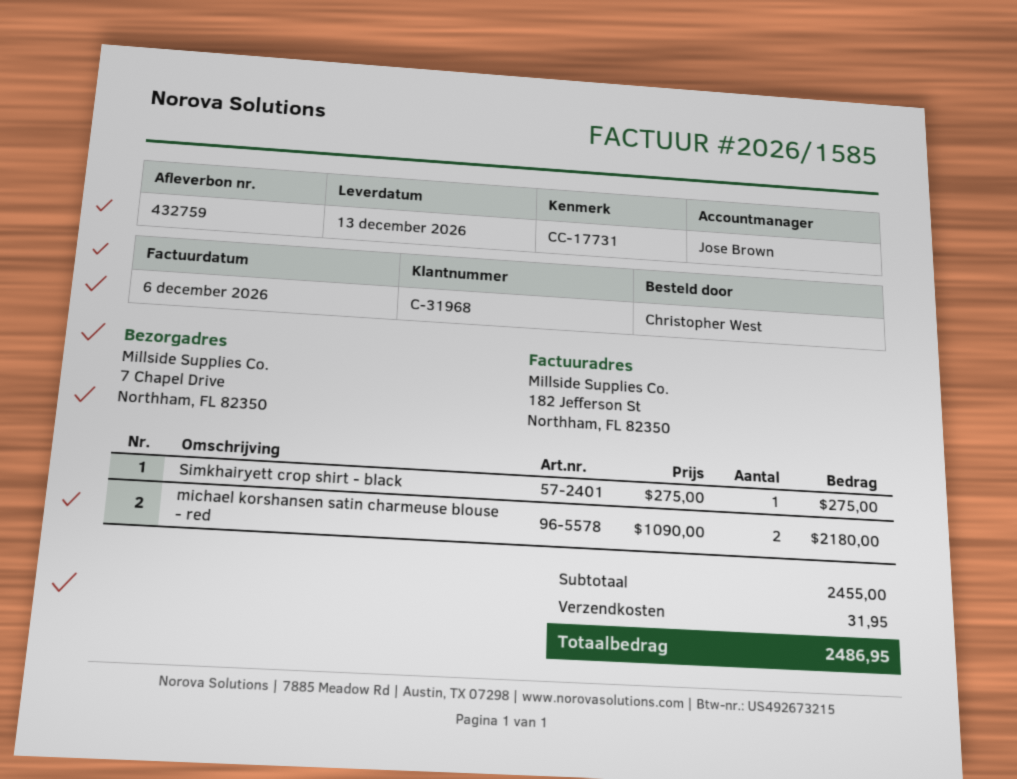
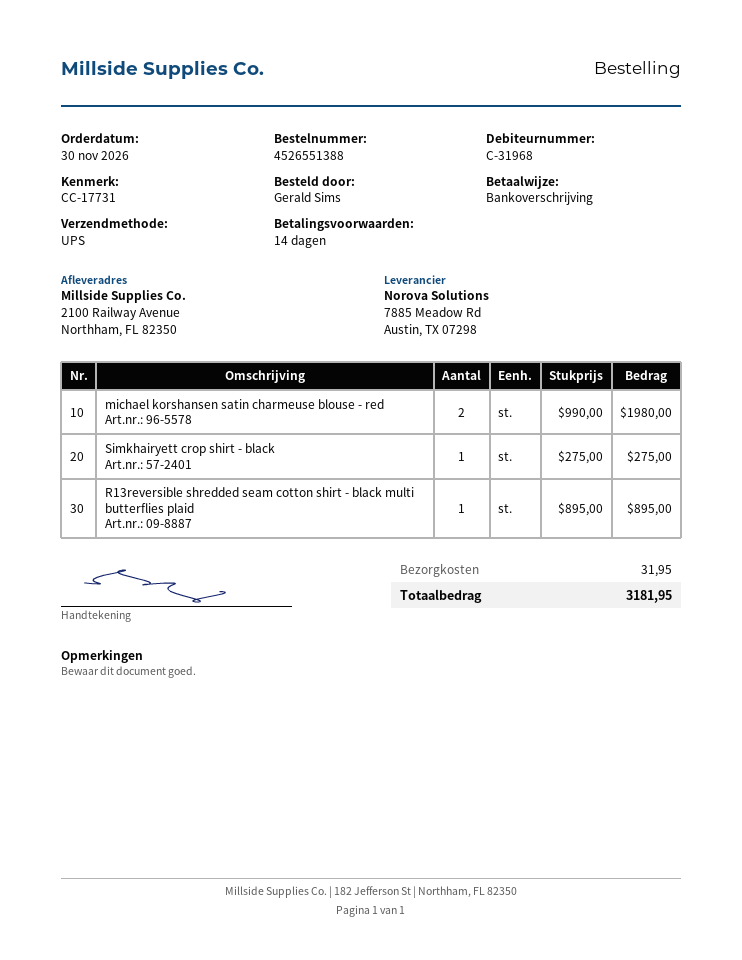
ordered by: Christopher West -> Gerald Sims
ship to: 7 Chapel Drive, Northham, FL 82350 -> 2100 Railway Avenue, Northham, FL 82350
michael korshansen satin charmeuse blouse - red: 2 x 1090.00 = 2180.00 -> 2 x 990.00 = 1980.00
R13reversible shredded seam cotton shirt - black multi butterflies plaid: none -> 1 x 895.00 = 895.00
total: 2486.95 -> 3181.95

